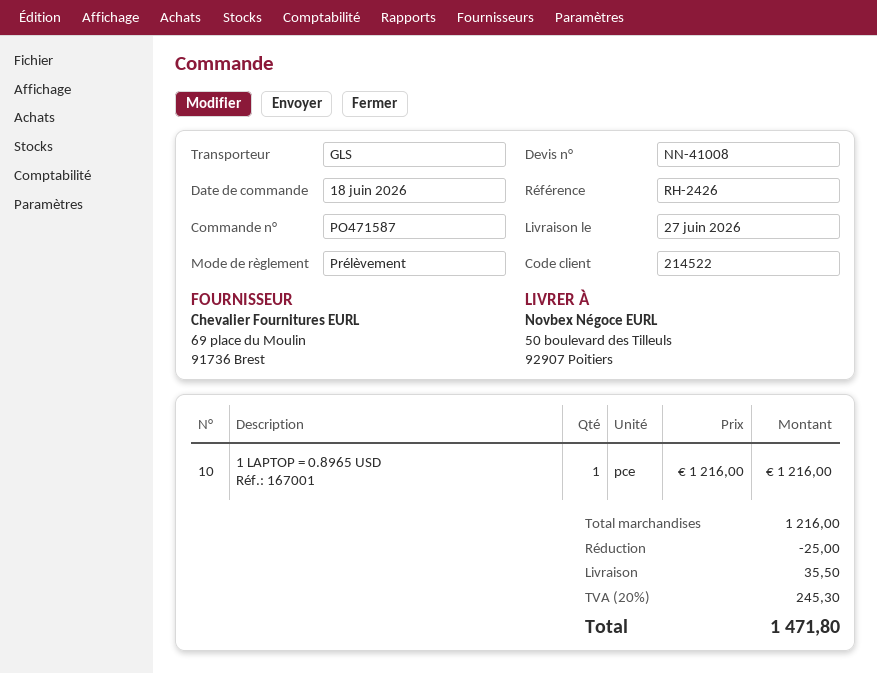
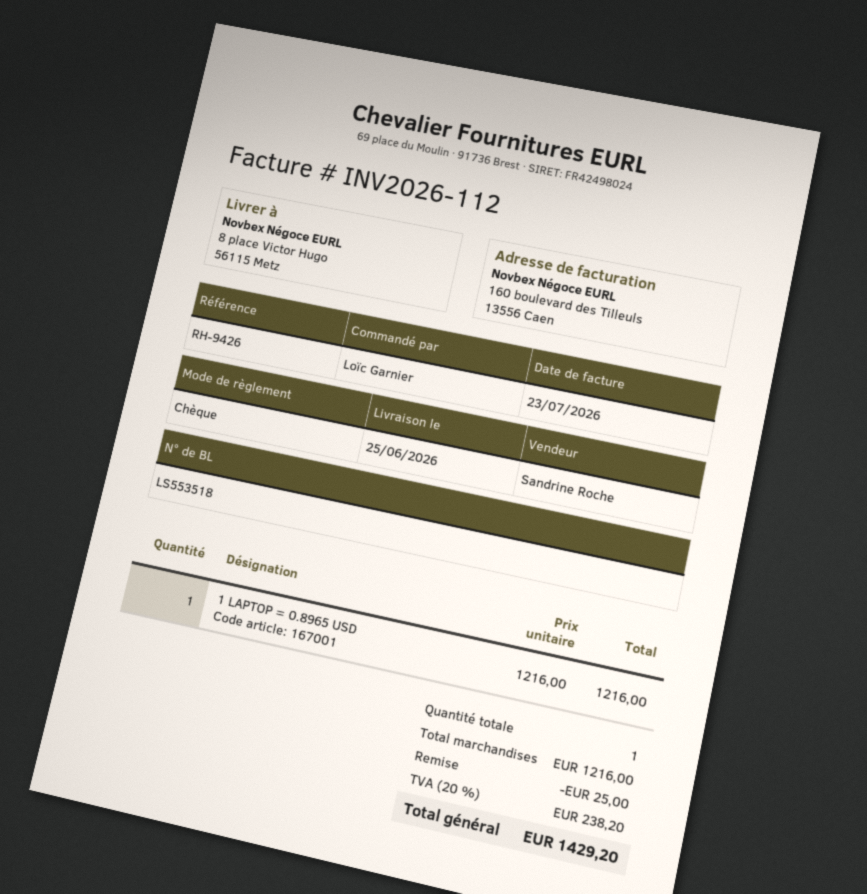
delivery date: 2026-06-27 -> 2026-06-25
reference: RH-2426 -> RH-9426
payment method: direct debit -> cheque
ship to: 50 boulevard des Tilleuls, 92907 Poitiers -> 8 place Victor Hugo, 56115 Metz
shipping: 35.50 -> none
tax: 20% = 245.30 -> 20% = 238.20
total: 1471.80 -> 1429.20

